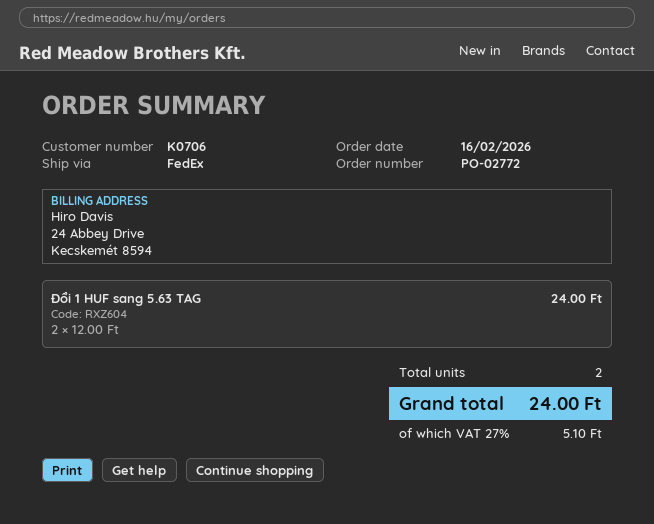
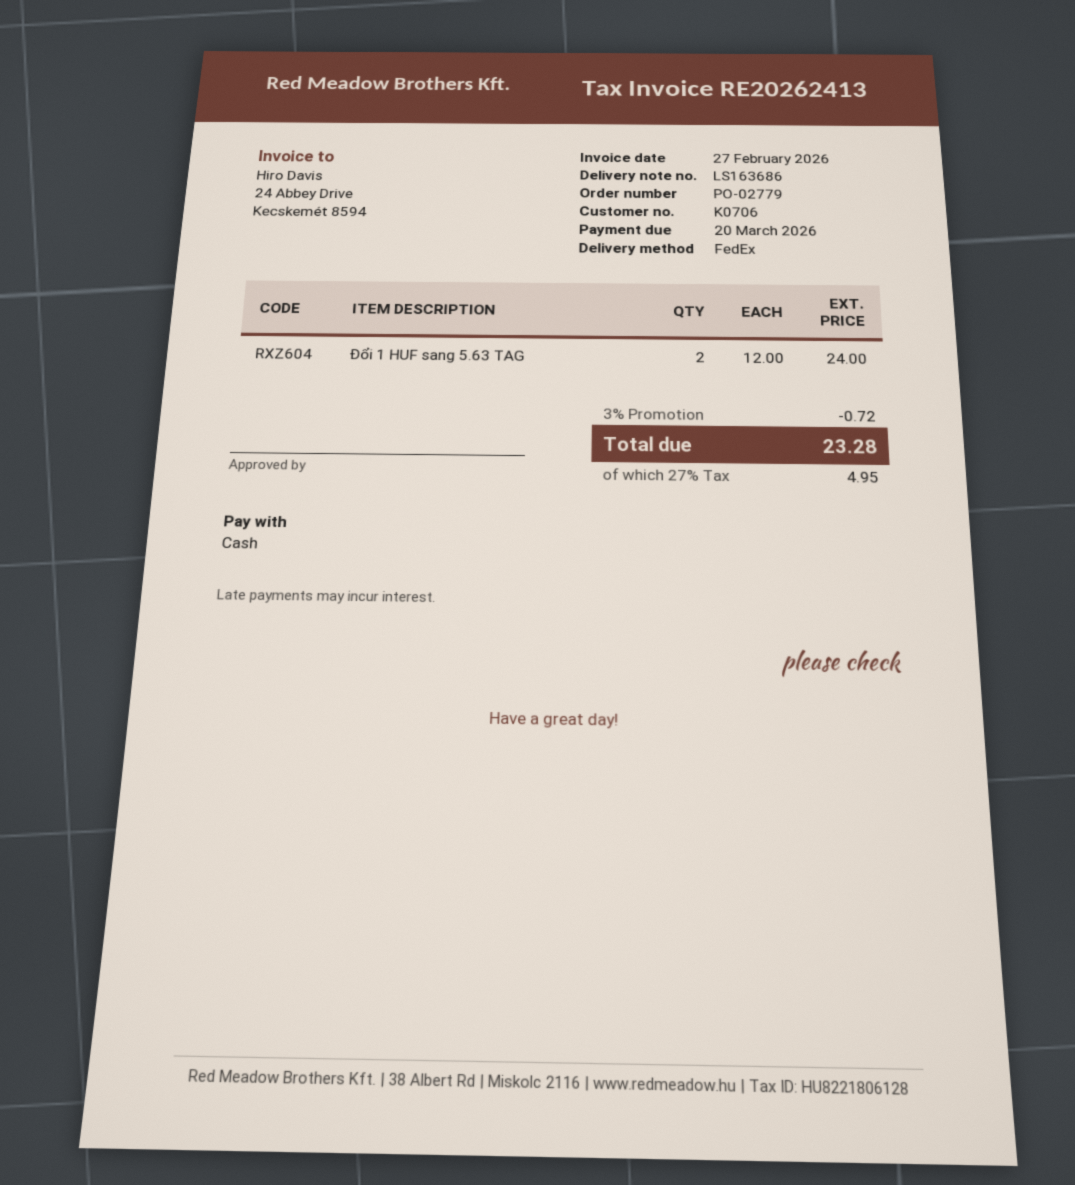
order number: PO-02772 -> PO-02779
discount: none -> 3% = 0.72
tax: 27% = 5.10 -> 27% = 4.95
total: 24.00 -> 23.28

